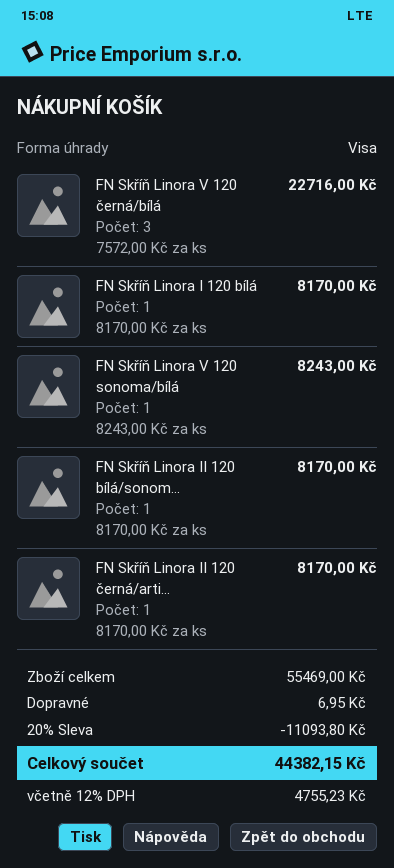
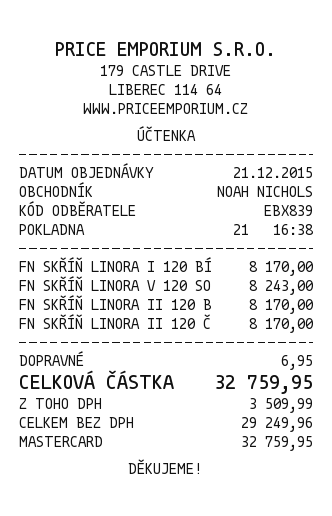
payment method: Visa -> Mastercard
FN Skříň Linora V 120 černá/bílá: 3 for 22716.00 -> none
discount: 20% = 11093.80 -> none
tax: 4755.23 -> 3509.99
total: 44382.15 -> 32759.95

